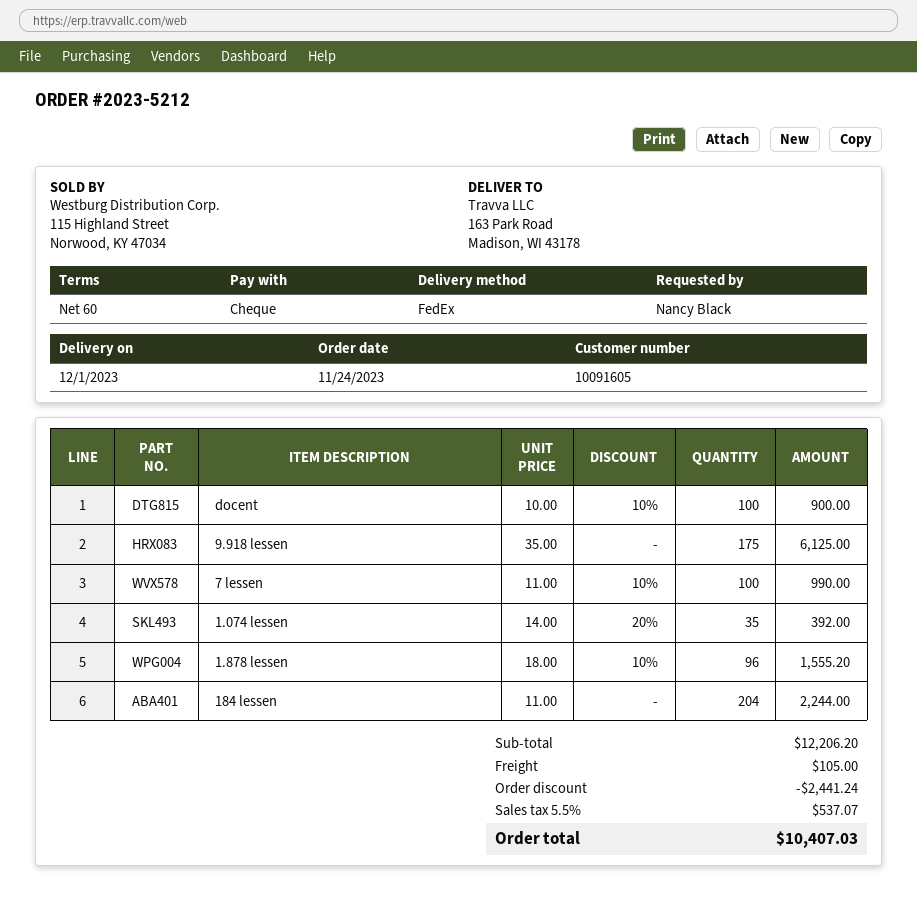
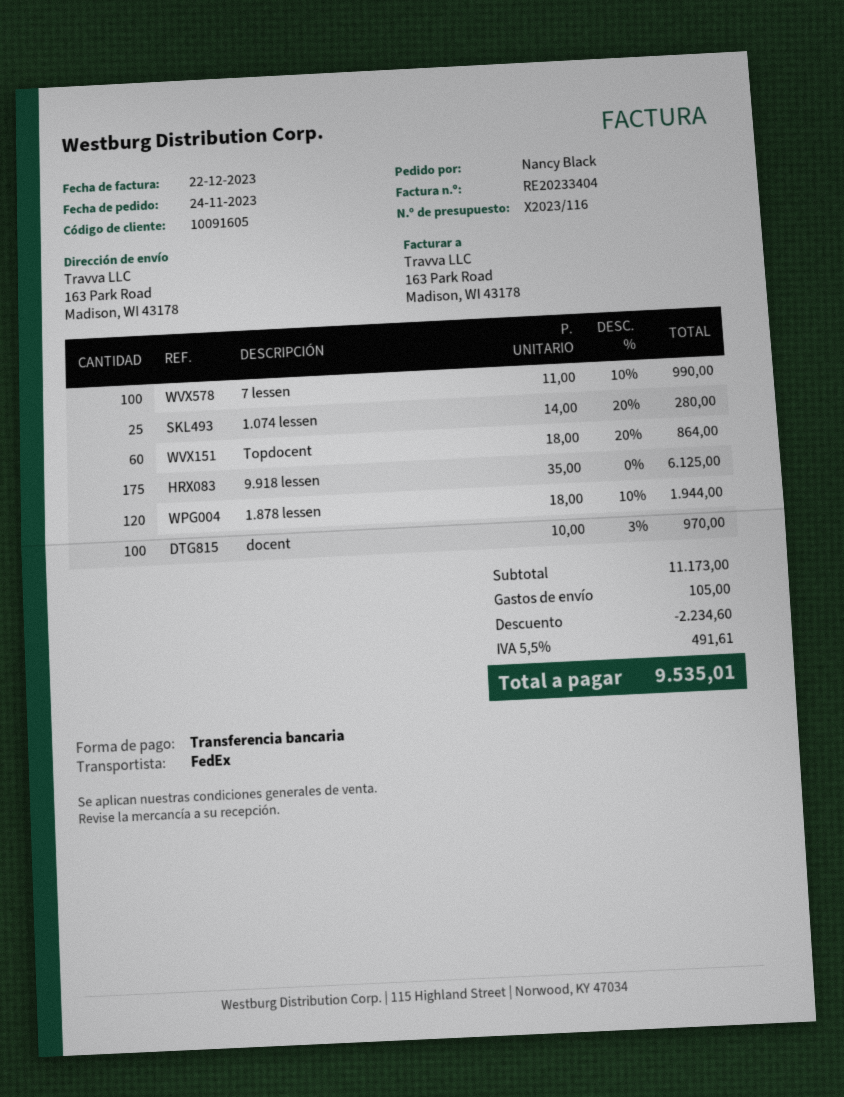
payment method: cheque -> bank transfer
docent: 100 x 10.00 - 10% = 900.00 -> 100 x 10.00 - 3% = 970.00
1.074 lessen: 35 x 14.00 - 20% = 392.00 -> 25 x 14.00 - 20% = 280.00
1.878 lessen: 96 x 18.00 - 10% = 1555.20 -> 120 x 18.00 - 10% = 1944.00
184 lessen: 204 x 11.00 = 2244.00 -> none
Topdocent: none -> 60 x 18.00 - 20% = 864.00
subtotal: 12206.20 -> 11173.00
discount: 2441.24 -> 2234.60
tax: 5.5% = 537.07 -> 5.5% = 491.61
total: 10407.03 -> 9535.01

